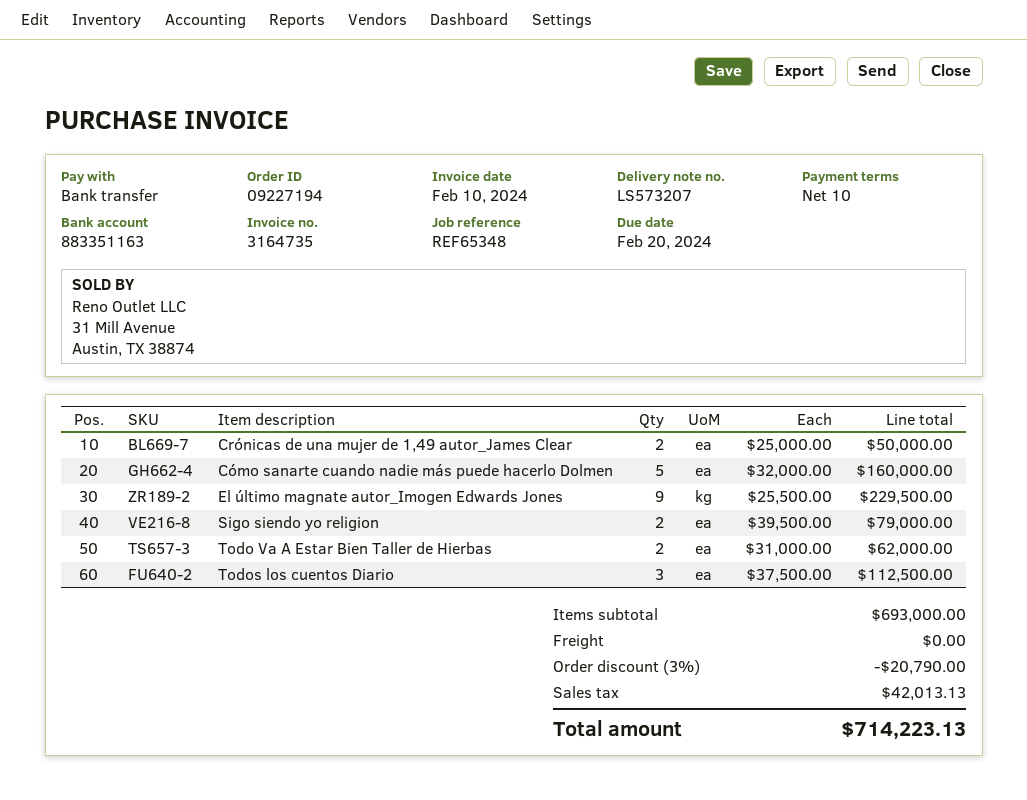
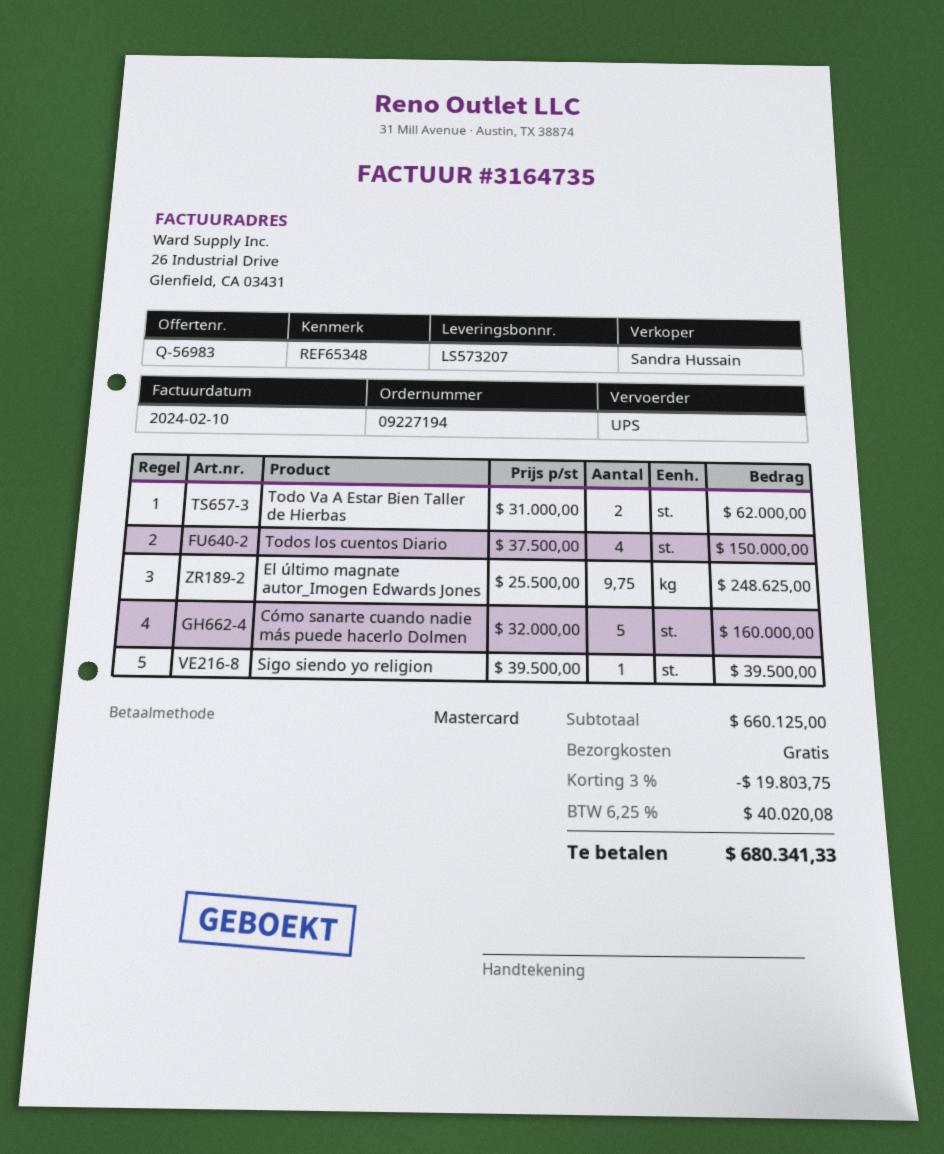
payment method: bank transfer -> Mastercard
Crónicas de una mujer de 1,49 autor_James Clear: 2 x 25000.00 = 50000.00 -> none
El último magnate autor_Imogen Edwards Jones: 9 x 25500.00 = 229500.00 -> 9.75 x 25500.00 = 248625.00
Sigo siendo yo religion: 2 x 39500.00 = 79000.00 -> 1 x 39500.00 = 39500.00
Todos los cuentos Diario: 3 x 37500.00 = 112500.00 -> 4 x 37500.00 = 150000.00
subtotal: 693000.00 -> 660125.00
discount: 3% = 20790.00 -> 3% = 19803.75
tax: 42013.13 -> 40020.08
total: 714223.13 -> 680341.33

